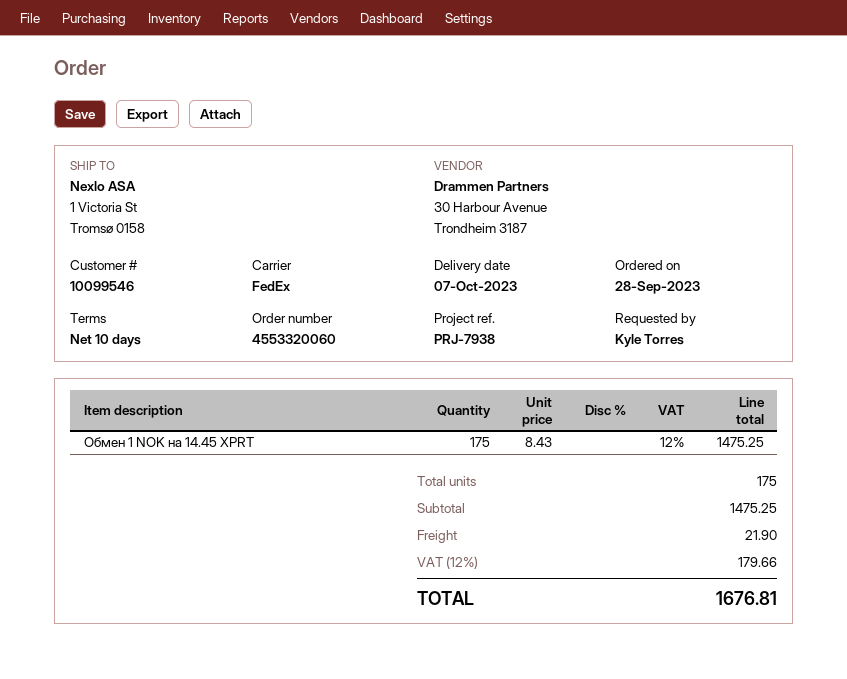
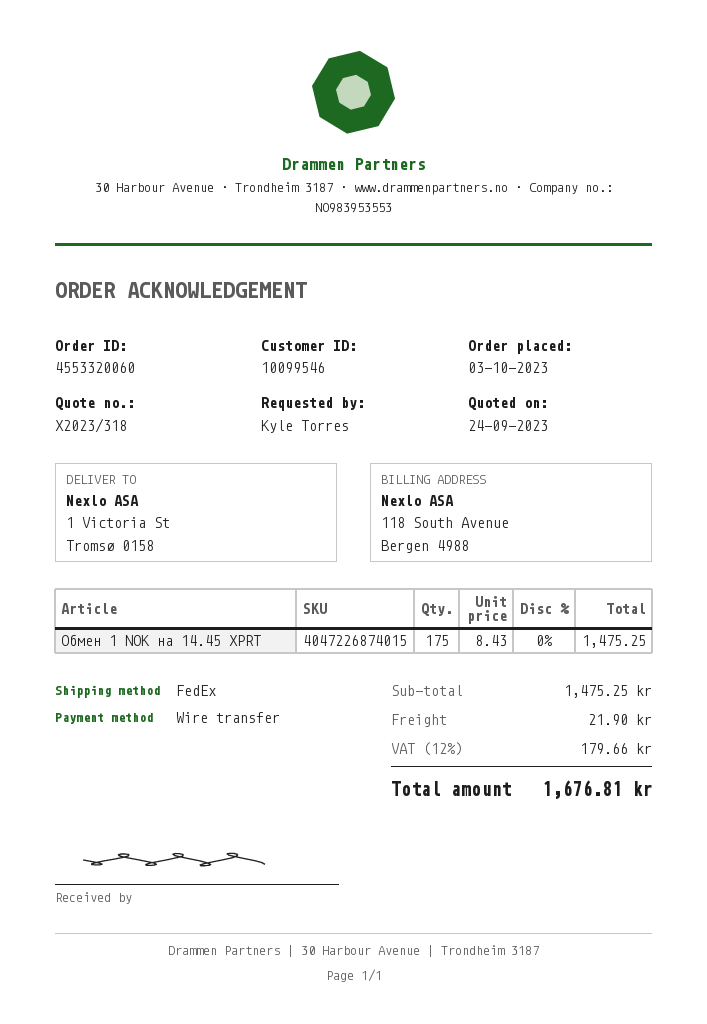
order date: 2023-09-28 -> 2023-10-03

